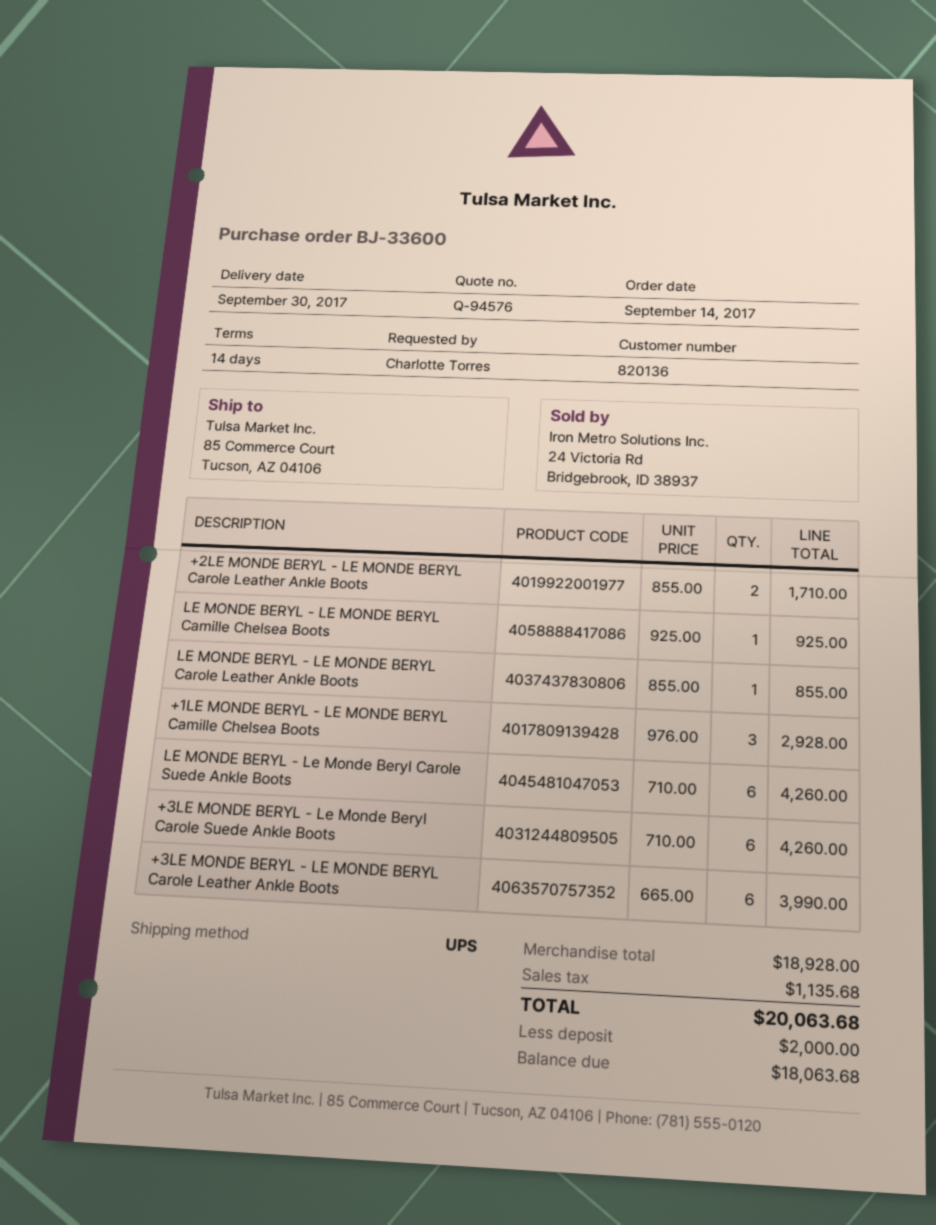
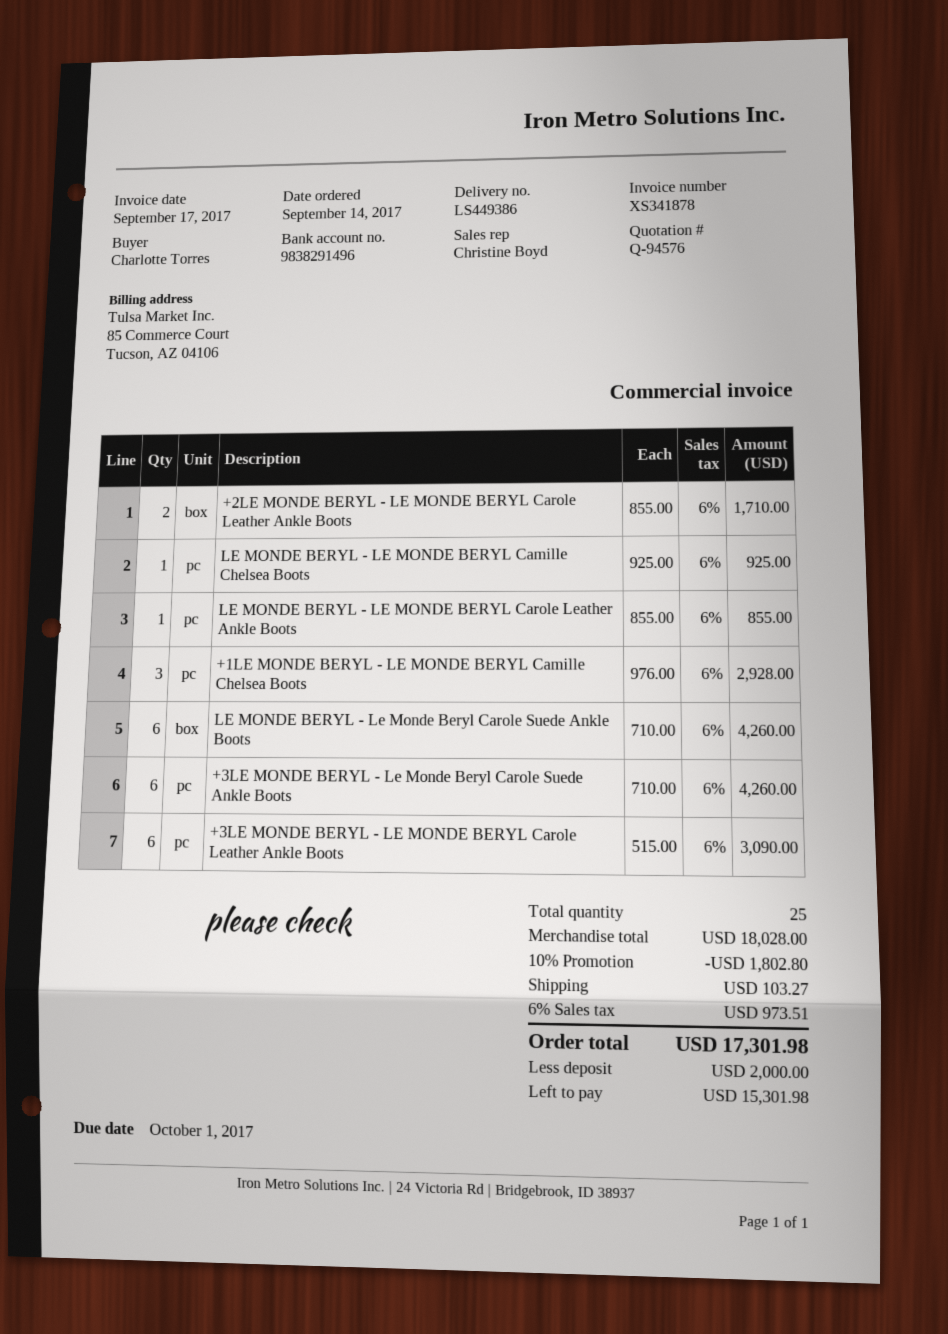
+3LE MONDE BERYL - LE MONDE BERYL Carole Leather Ankle Boots: 6 x 665.00 = 3990.00 -> 6 x 515.00 = 3090.00
subtotal: 18928.00 -> 18028.00
discount: none -> 10% = 1802.80
shipping: none -> 103.27
tax: 1135.68 -> 973.51
total: 20063.68 -> 17301.98
balance: 18063.68 -> 15301.98

